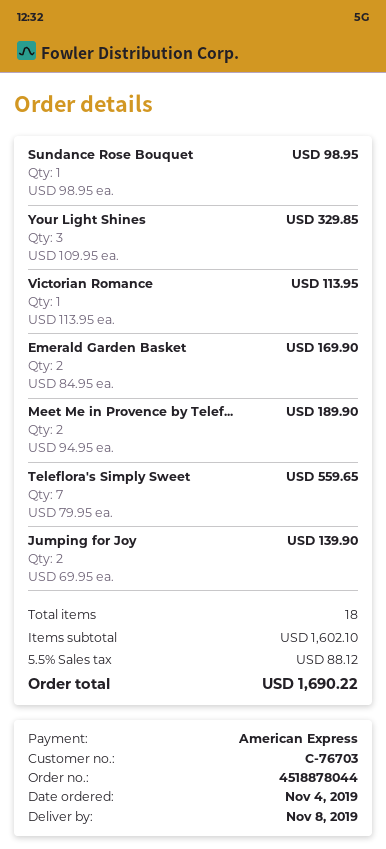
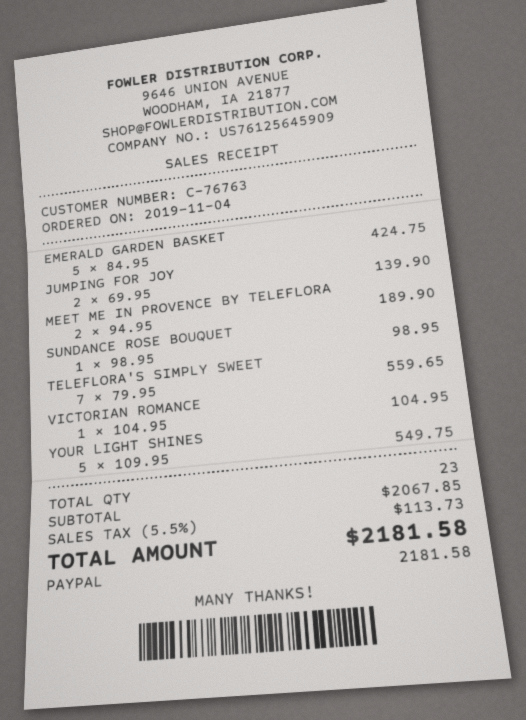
customer number: C-76703 -> C-76763
payment method: American Express -> PayPal
Your Light Shines: 3 x 109.95 = 329.85 -> 5 x 109.95 = 549.75
Victorian Romance: 1 x 113.95 = 113.95 -> 1 x 104.95 = 104.95
Emerald Garden Basket: 2 x 84.95 = 169.90 -> 5 x 84.95 = 424.75
total quantity: 18 -> 23
subtotal: 1602.10 -> 2067.85
tax: 5.5% = 88.12 -> 5.5% = 113.73
total: 1690.22 -> 2181.58

